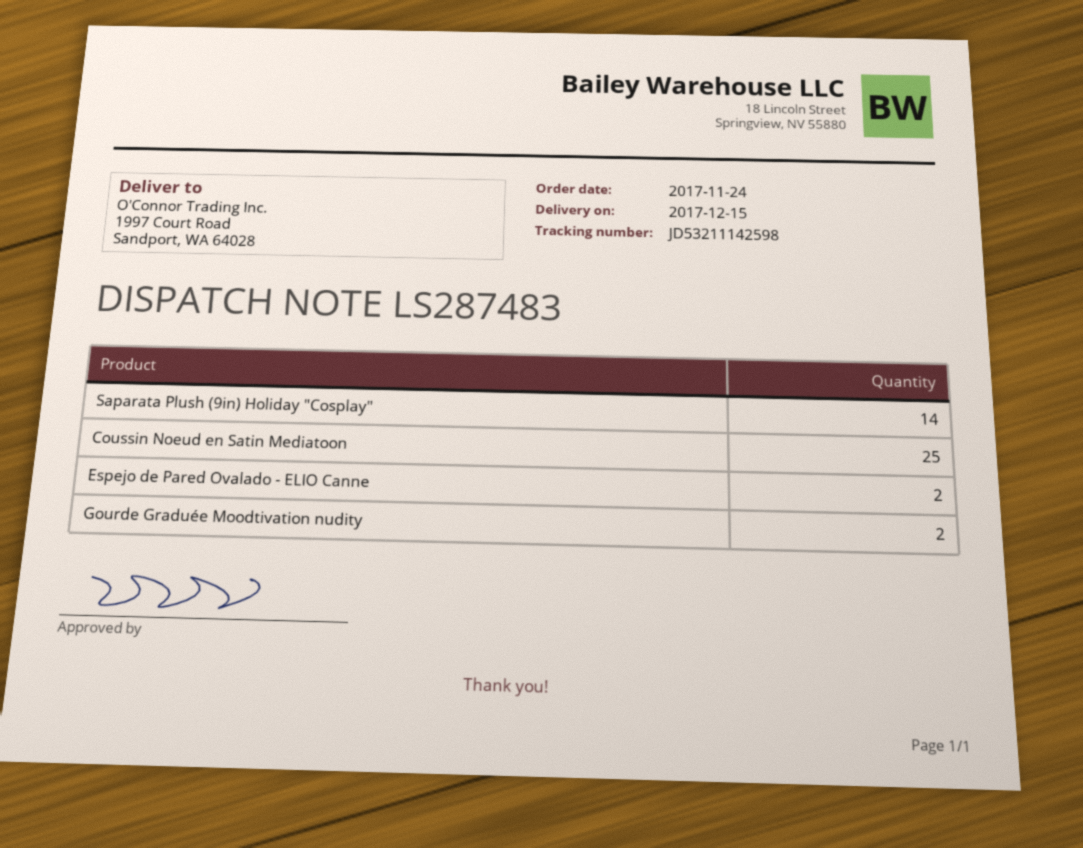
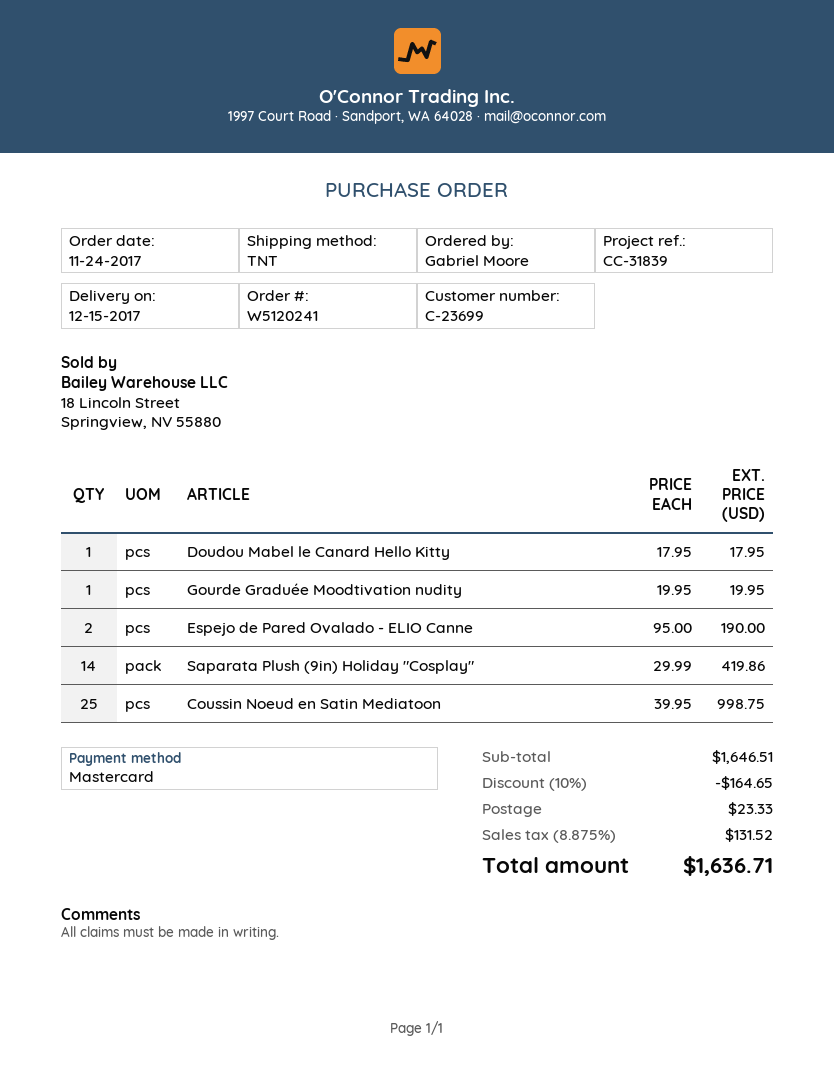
Gourde Graduée Moodtivation nudity: 2 -> 1
Doudou Mabel le Canard Hello Kitty: none -> 1

